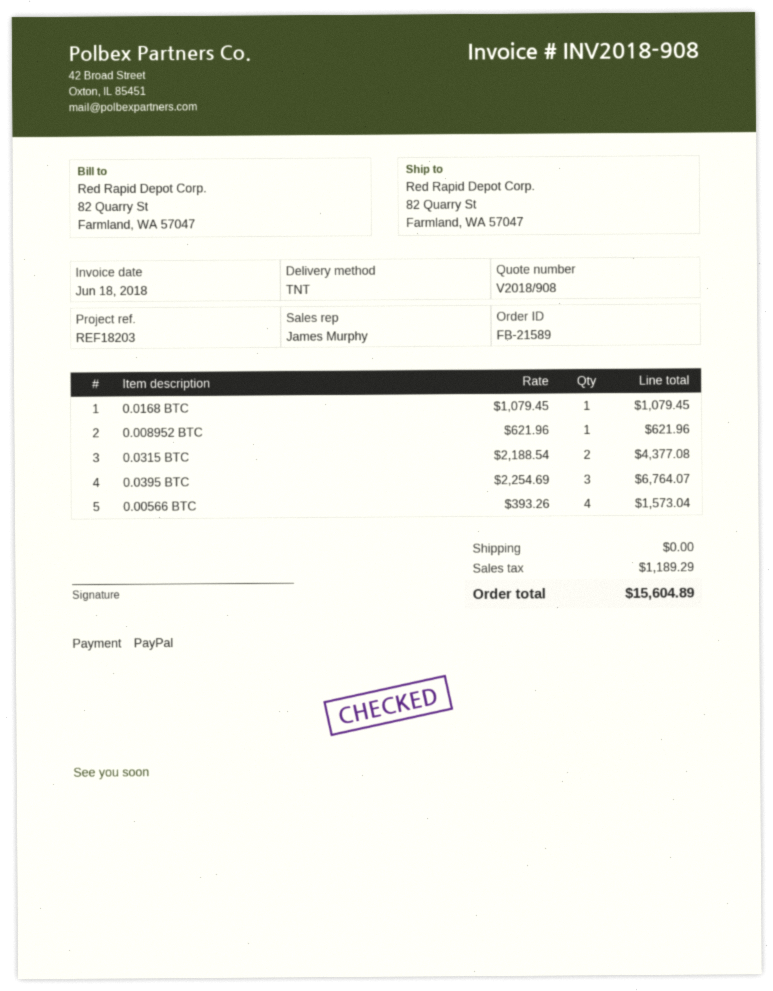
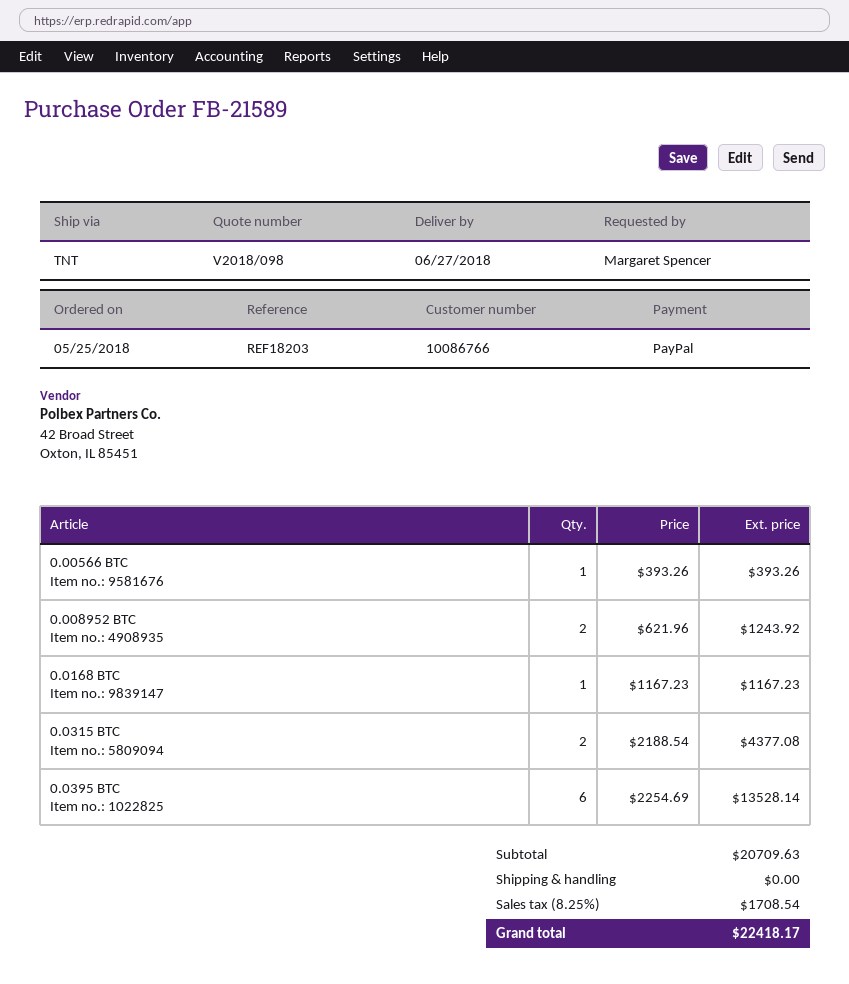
quote number: V2018/908 -> V2018/098
0.0168 BTC: 1 x 1079.45 = 1079.45 -> 1 x 1167.23 = 1167.23
0.008952 BTC: 1 x 621.96 = 621.96 -> 2 x 621.96 = 1243.92
0.0395 BTC: 3 x 2254.69 = 6764.07 -> 6 x 2254.69 = 13528.14
0.00566 BTC: 4 x 393.26 = 1573.04 -> 1 x 393.26 = 393.26
tax: 1189.29 -> 1708.54
total: 15604.89 -> 22418.17

